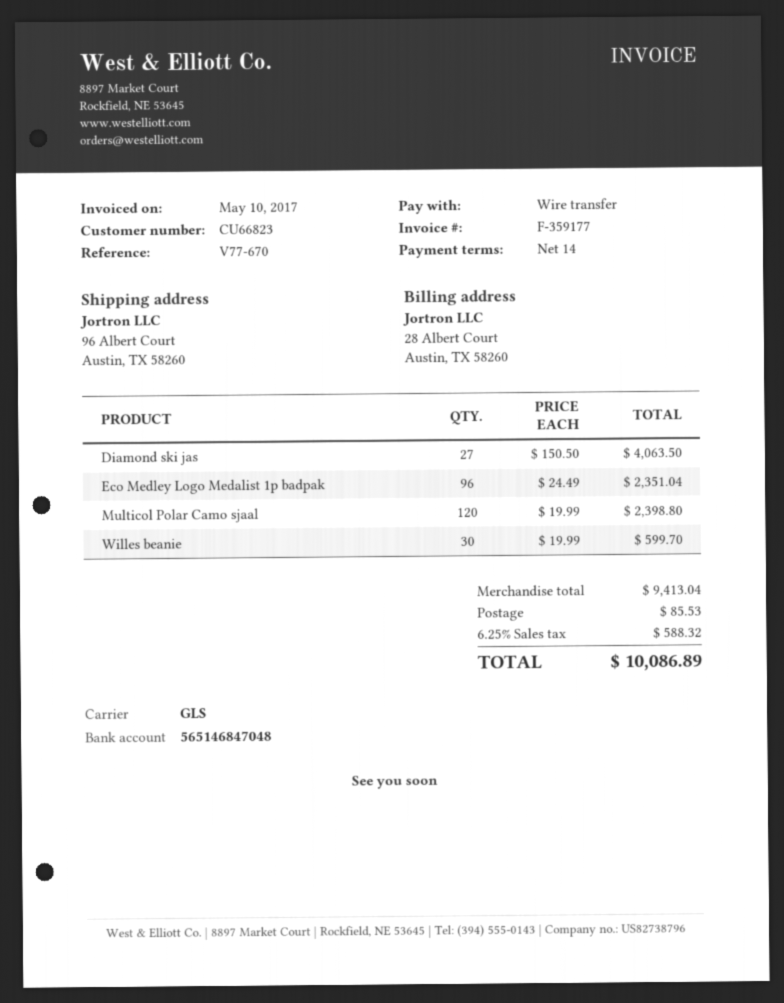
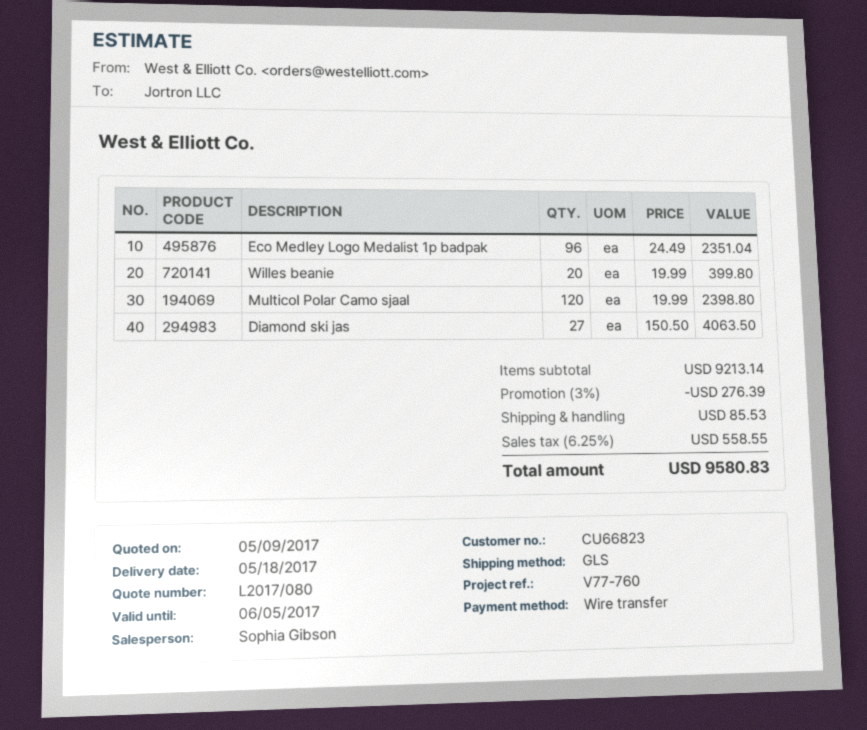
reference: V77-670 -> V77-760
Willes beanie: 30 x 19.99 = 599.70 -> 20 x 19.99 = 399.80
subtotal: 9413.04 -> 9213.14
discount: none -> 3% = 276.39
tax: 6.25% = 588.32 -> 6.25% = 558.55
total: 10086.89 -> 9580.83

